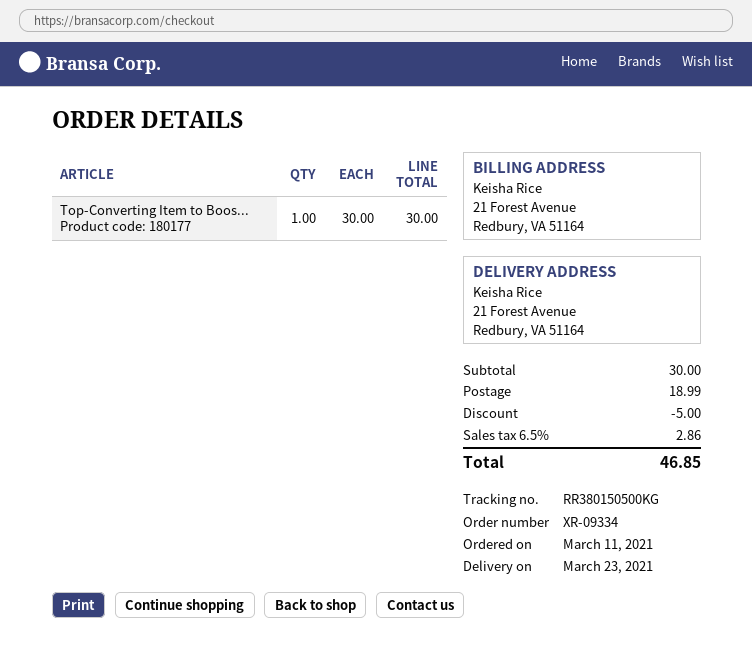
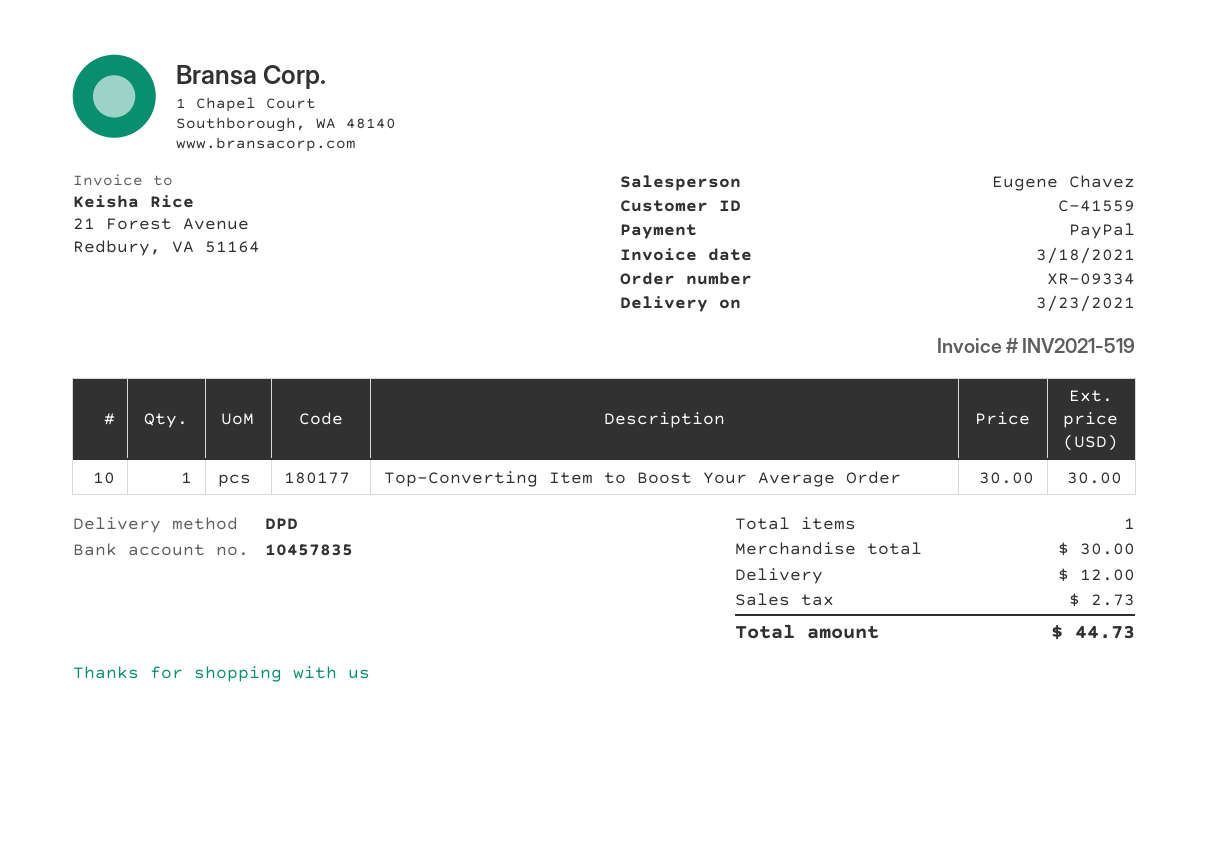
discount: 5.00 -> none
shipping: 18.99 -> 12.00
tax: 2.86 -> 2.73
total: 46.85 -> 44.73

